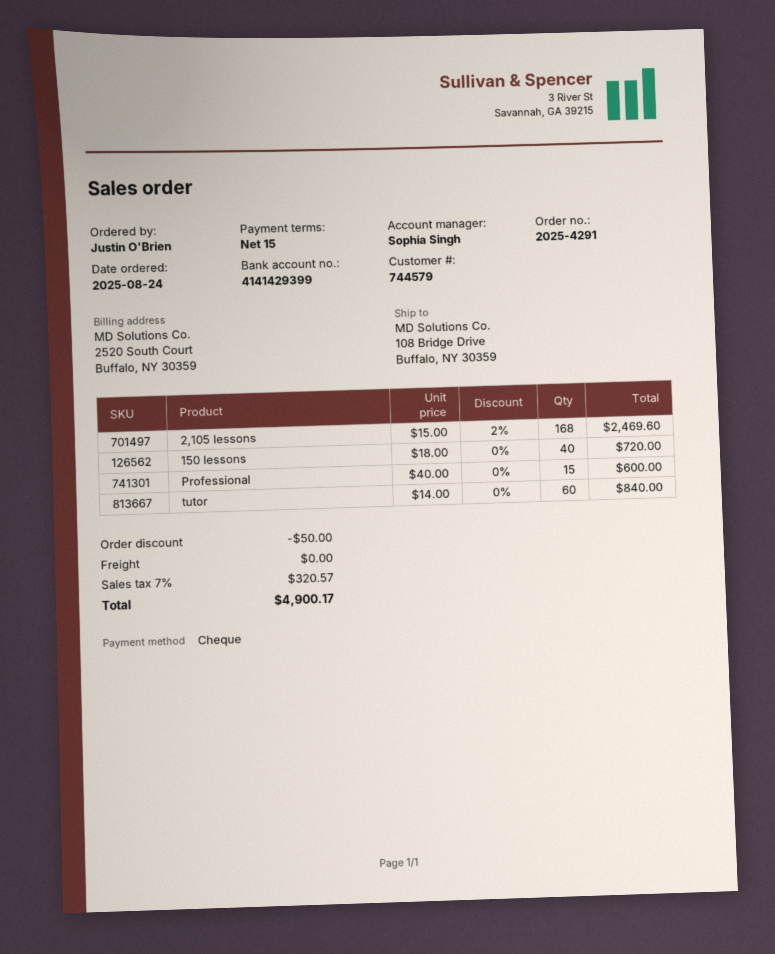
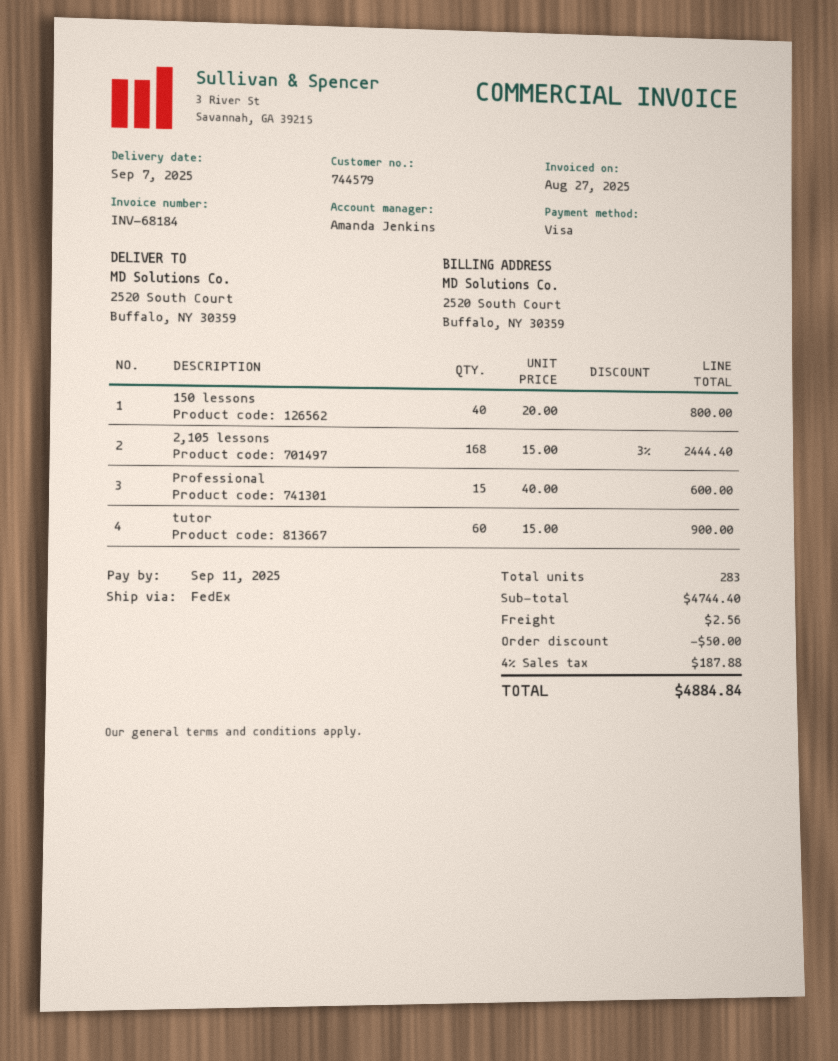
sales rep: Sophia Singh -> Amanda Jenkins
payment method: cheque -> Visa
ship to: 108 Bridge Drive, Buffalo, NY 30359 -> 2520 South Court, Buffalo, NY 30359
2,105 lessons: 168 x 15.00 - 2% = 2469.60 -> 168 x 15.00 - 3% = 2444.40
150 lessons: 40 x 18.00 = 720.00 -> 40 x 20.00 = 800.00
tutor: 60 x 14.00 = 840.00 -> 60 x 15.00 = 900.00
shipping: 0.00 -> 2.56
tax: 7% = 320.57 -> 4% = 187.88
total: 4900.17 -> 4884.84

